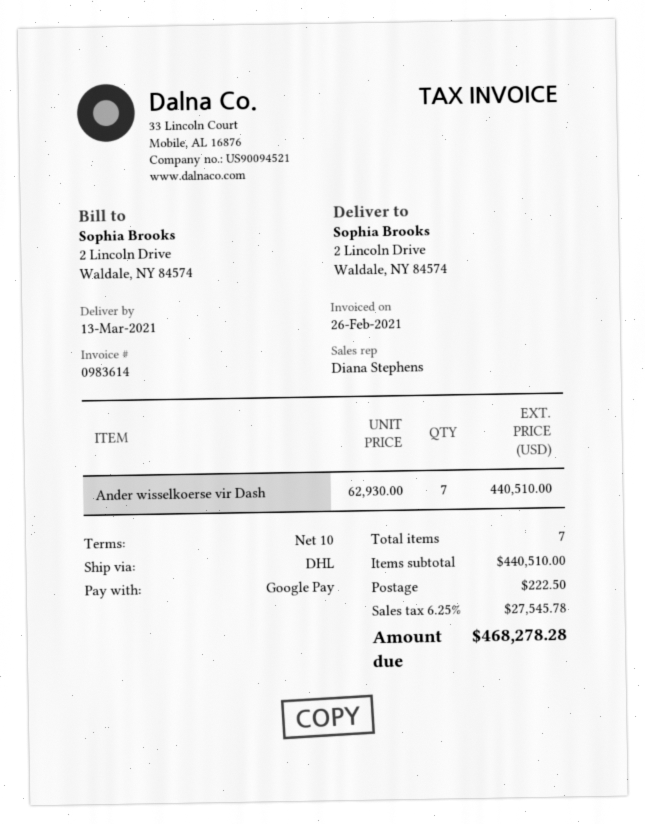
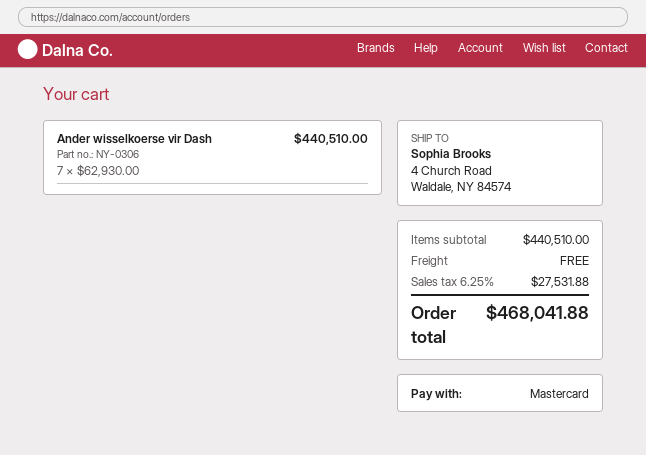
payment method: Google Pay -> Mastercard
ship to: 2 Lincoln Drive, Waldale, NY 84574 -> 4 Church Road, Waldale, NY 84574
shipping: 222.50 -> 0.00
tax: 6.25% = 27545.78 -> 6.25% = 27531.88
total: 468278.28 -> 468041.88

